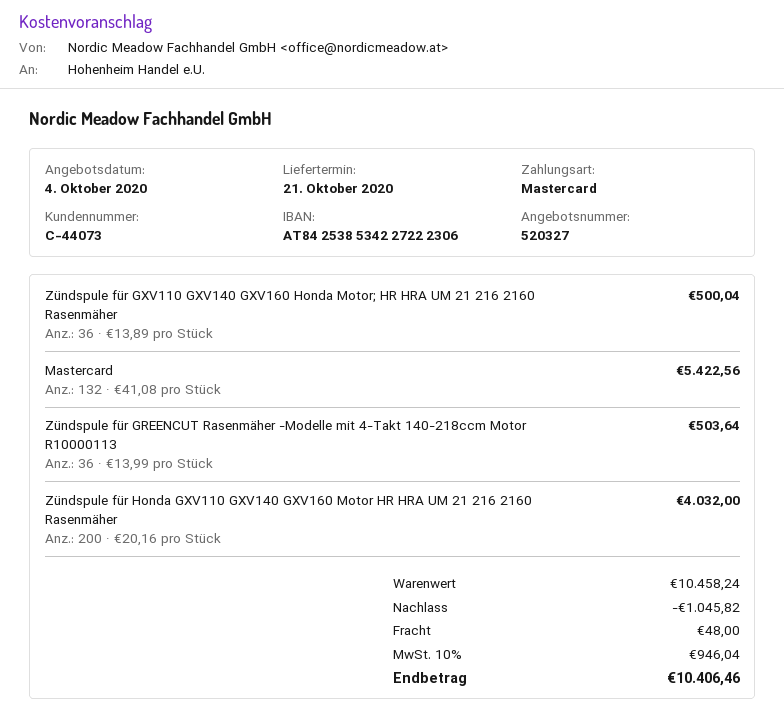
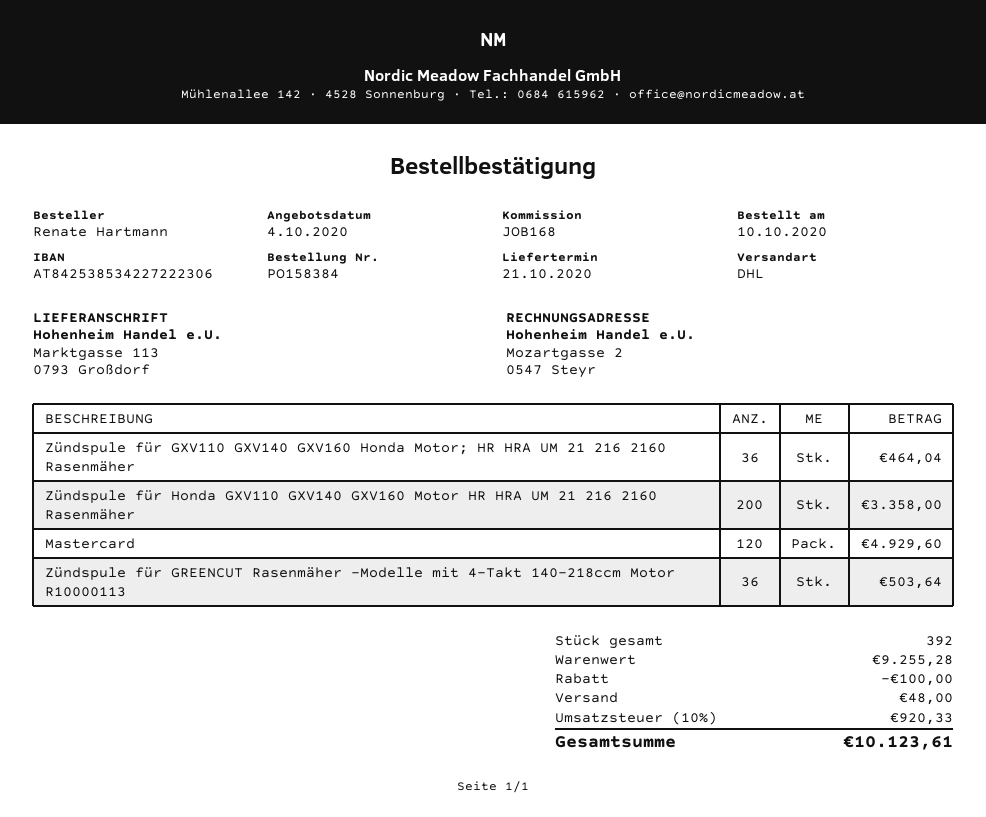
Zündspule für GXV110 GXV140 GXV160 Honda Motor; HR HRA UM 21 216 2160 Rasenmäher: 36 for 500.04 -> 36 for 464.04
Mastercard: 132 for 5422.56 -> 120 for 4929.60
Zündspule für Honda GXV110 GXV140 GXV160 Motor HR HRA UM 21 216 2160 Rasenmäher: 200 for 4032.00 -> 200 for 3358.00
subtotal: 10458.24 -> 9255.28
discount: 1045.82 -> 100.00
tax: 10% = 946.04 -> 10% = 920.33
total: 10406.46 -> 10123.61

